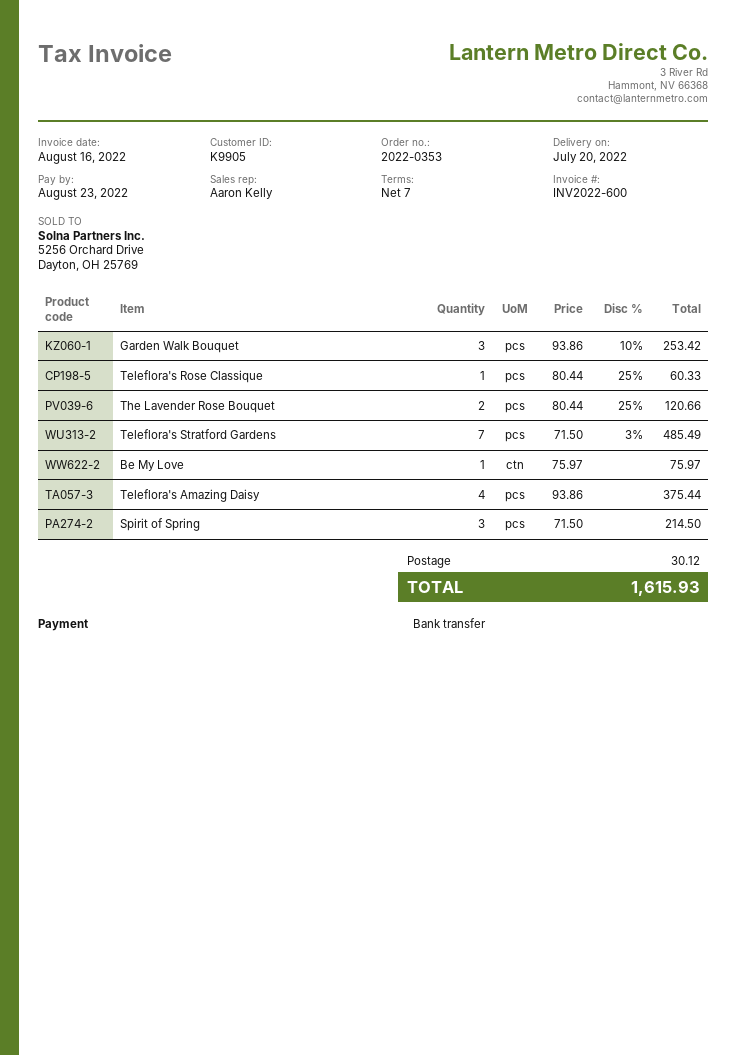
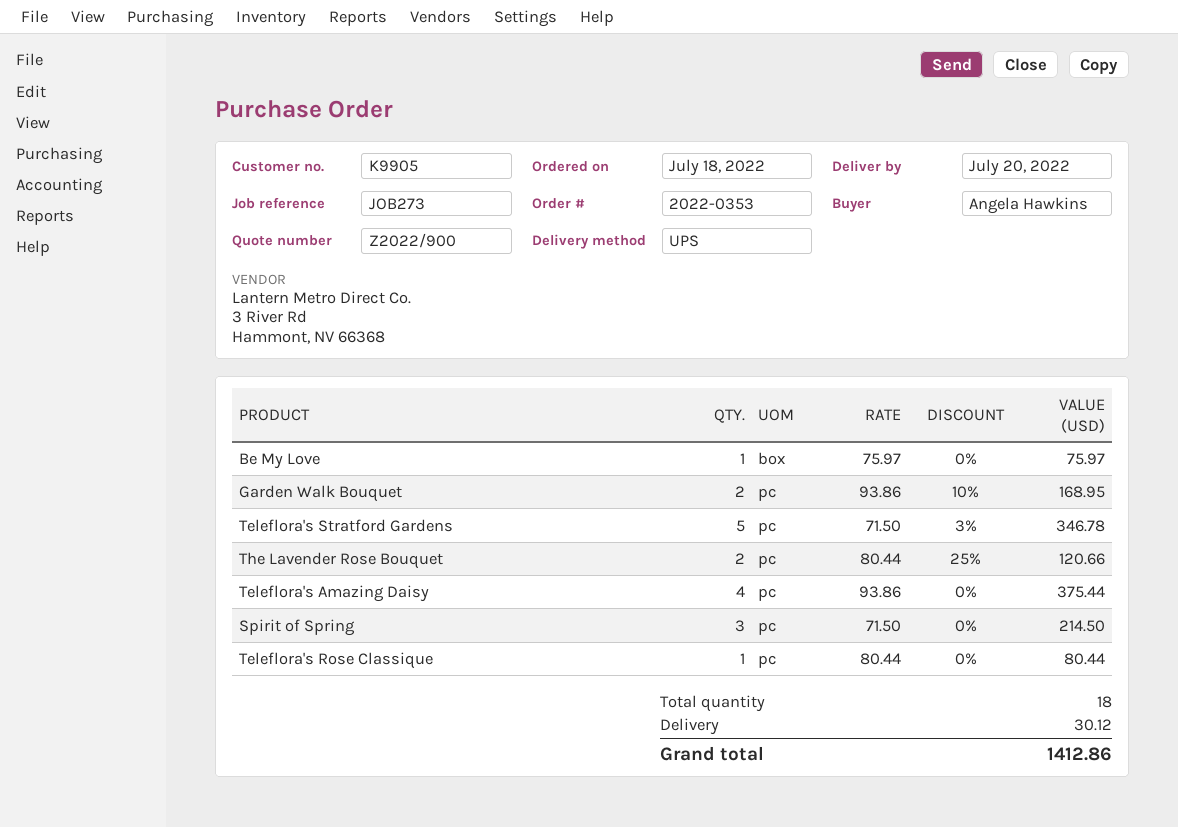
Garden Walk Bouquet: 3 x 93.86 - 10% = 253.42 -> 2 x 93.86 - 10% = 168.95
Teleflora's Rose Classique: 1 x 80.44 - 25% = 60.33 -> 1 x 80.44 = 80.44
Teleflora's Stratford Gardens: 7 x 71.50 - 3% = 485.49 -> 5 x 71.50 - 3% = 346.78
total: 1615.93 -> 1412.86

